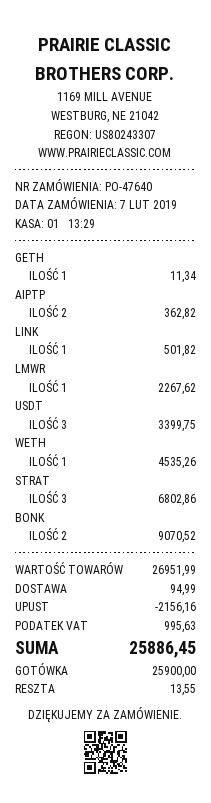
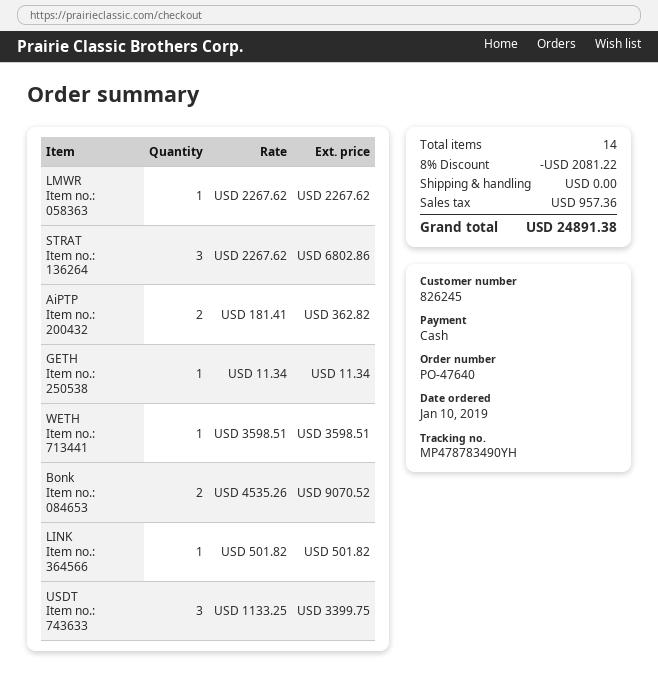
order date: 2019-02-07 -> 2019-01-10
WETH: 1 for 4535.26 -> 1 for 3598.51
discount: 2156.16 -> 2081.22
shipping: 94.99 -> 0.00
tax: 995.63 -> 957.36
total: 25886.45 -> 24891.38

